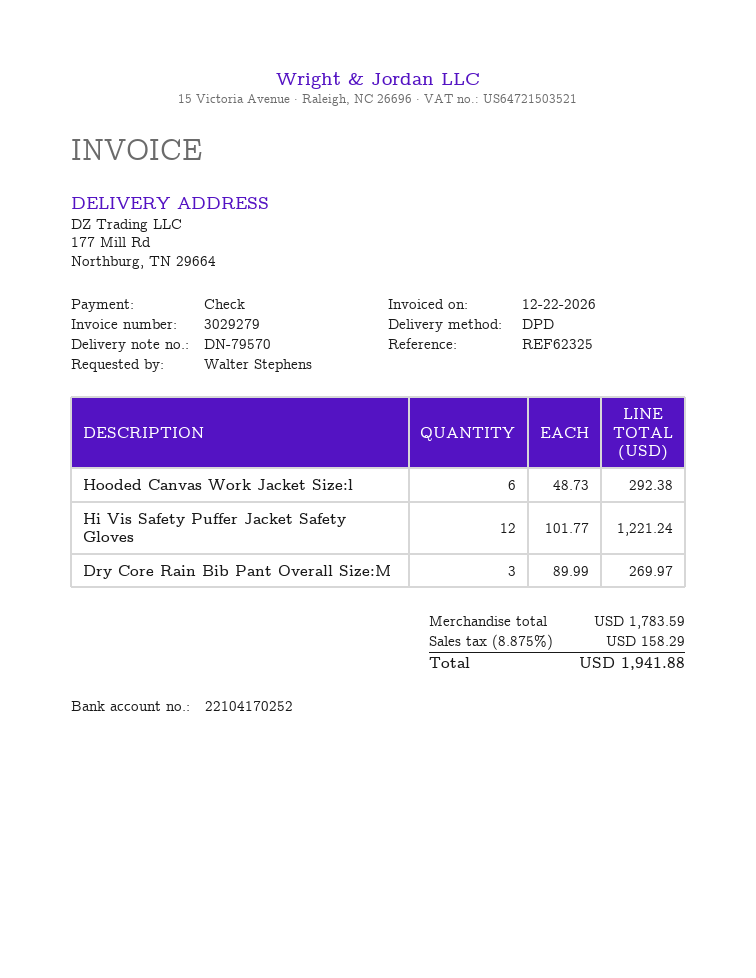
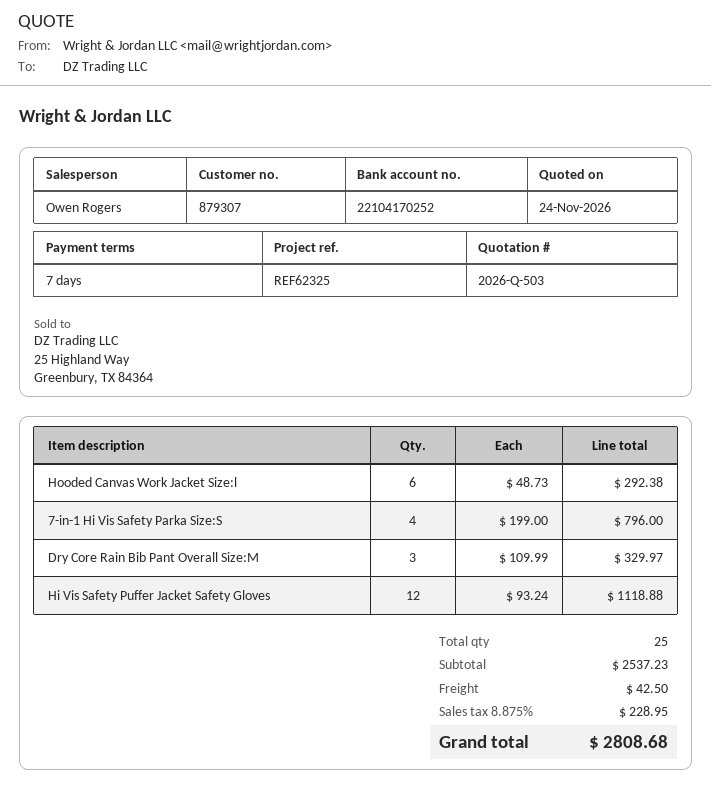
Hi Vis Safety Puffer Jacket Safety Gloves: 12 x 101.77 = 1221.24 -> 12 x 93.24 = 1118.88
Dry Core Rain Bib Pant Overall Size:M: 3 x 89.99 = 269.97 -> 3 x 109.99 = 329.97
7-in-1 Hi Vis Safety Parka Size:S: none -> 4 x 199.00 = 796.00
subtotal: 1783.59 -> 2537.23
shipping: none -> 42.50
tax: 8.875% = 158.29 -> 8.875% = 228.95
total: 1941.88 -> 2808.68

